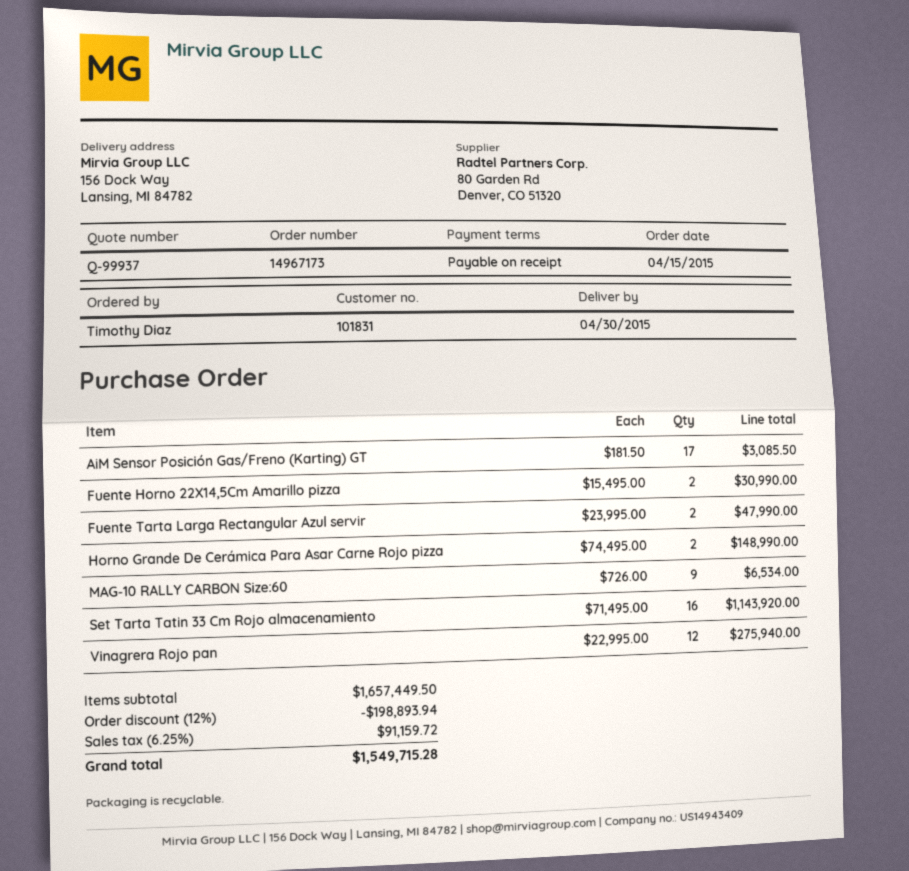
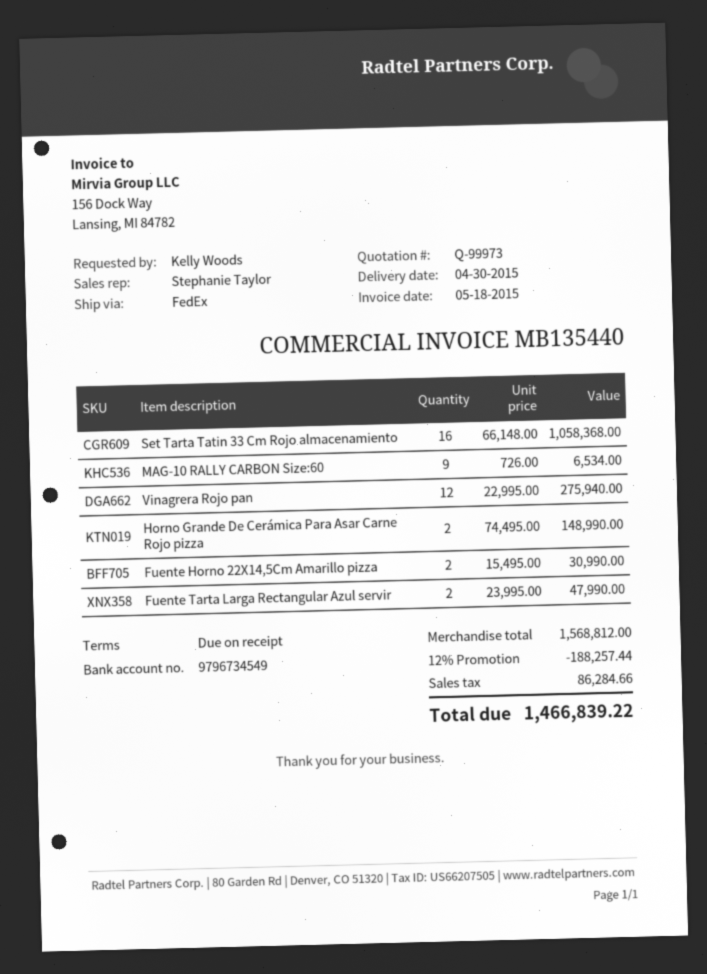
quote number: Q-99937 -> Q-99973
ordered by: Timothy Diaz -> Kelly Woods
AiM Sensor Posición Gas/Freno (Karting) GT: 17 x 181.50 = 3085.50 -> none
Set Tarta Tatin 33 Cm Rojo almacenamiento: 16 x 71495.00 = 1143920.00 -> 16 x 66148.00 = 1058368.00
subtotal: 1657449.50 -> 1568812.00
discount: 12% = 198893.94 -> 12% = 188257.44
tax: 91159.72 -> 86284.66
total: 1549715.28 -> 1466839.22

